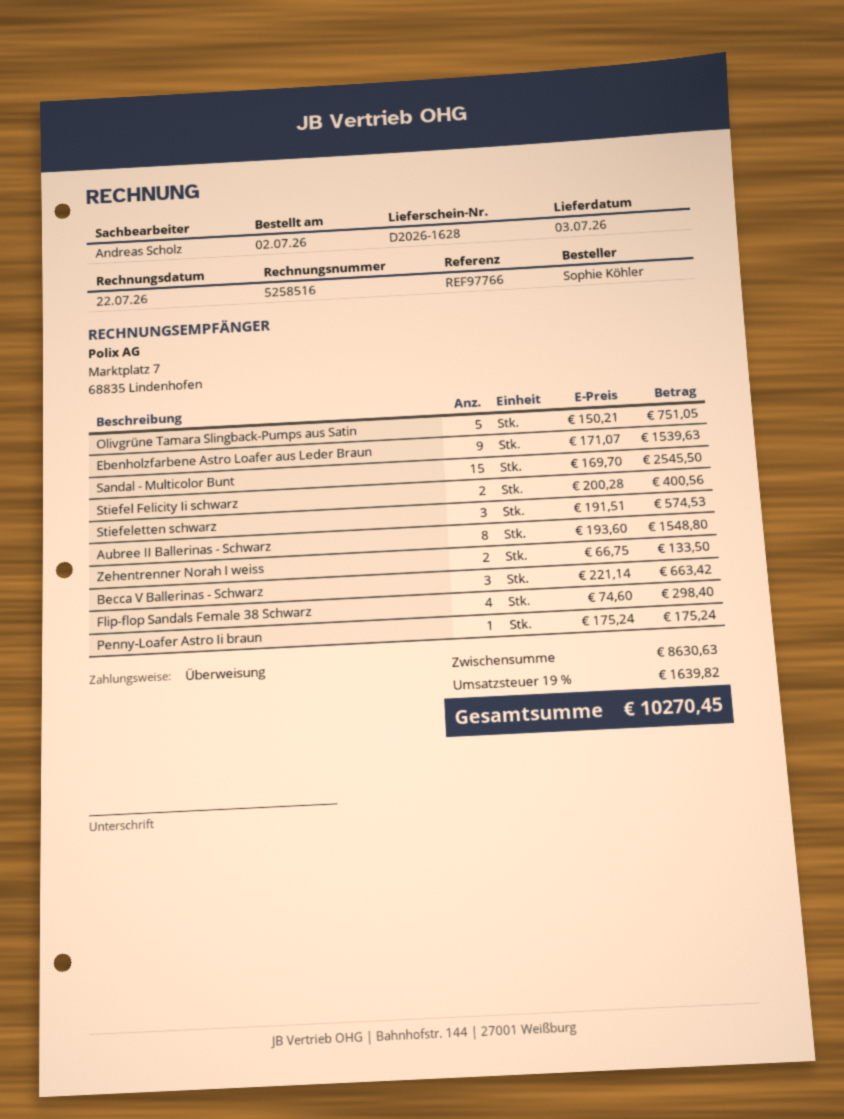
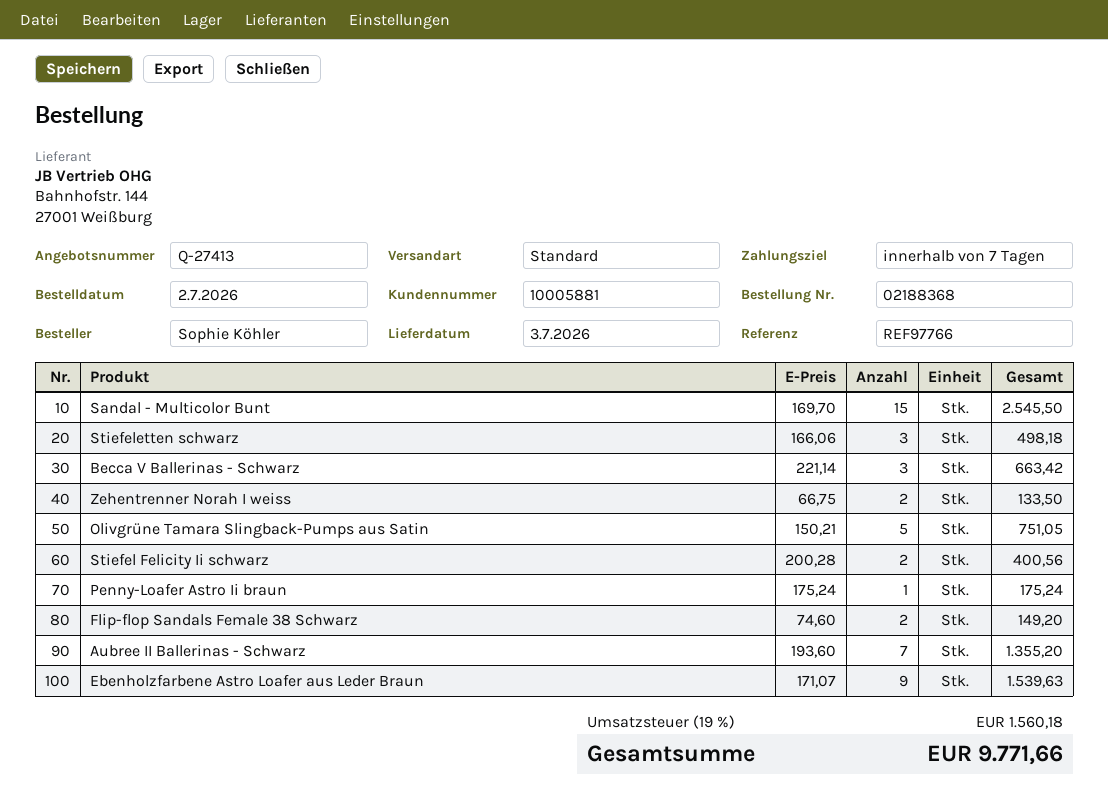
Stiefeletten schwarz: 3 x 191.51 = 574.53 -> 3 x 166.06 = 498.18
Aubree II Ballerinas - Schwarz: 8 x 193.60 = 1548.80 -> 7 x 193.60 = 1355.20
Flip-flop Sandals Female 38 Schwarz: 4 x 74.60 = 298.40 -> 2 x 74.60 = 149.20
tax: 19% = 1639.82 -> 19% = 1560.18
total: 10270.45 -> 9771.66

